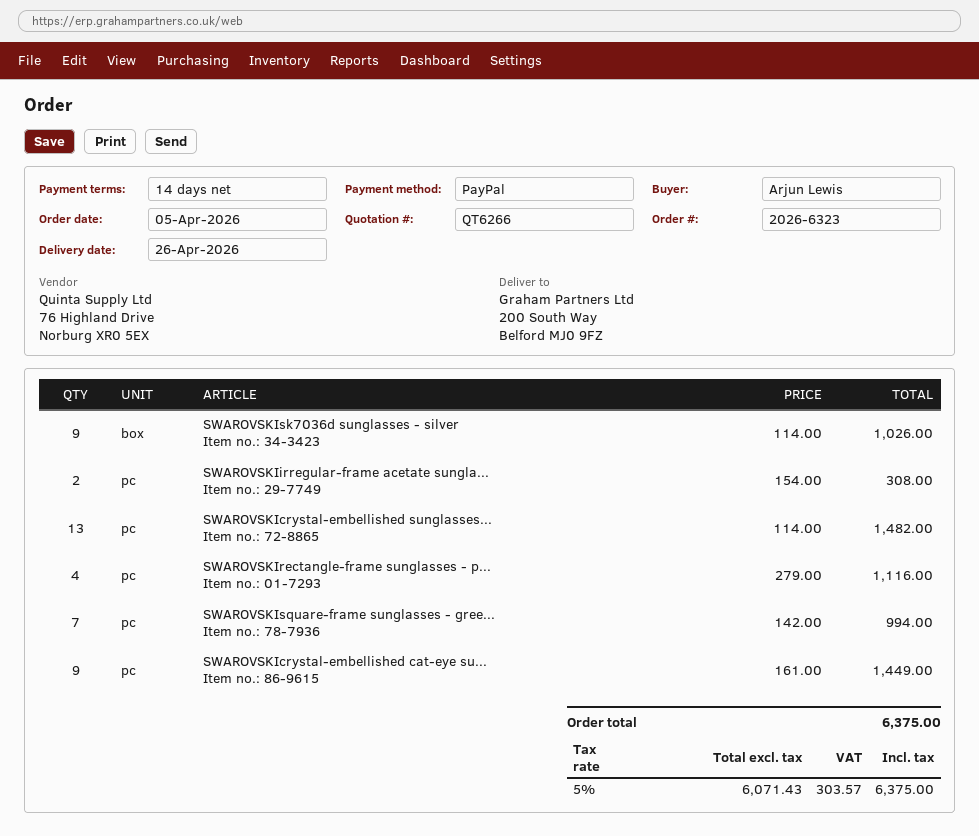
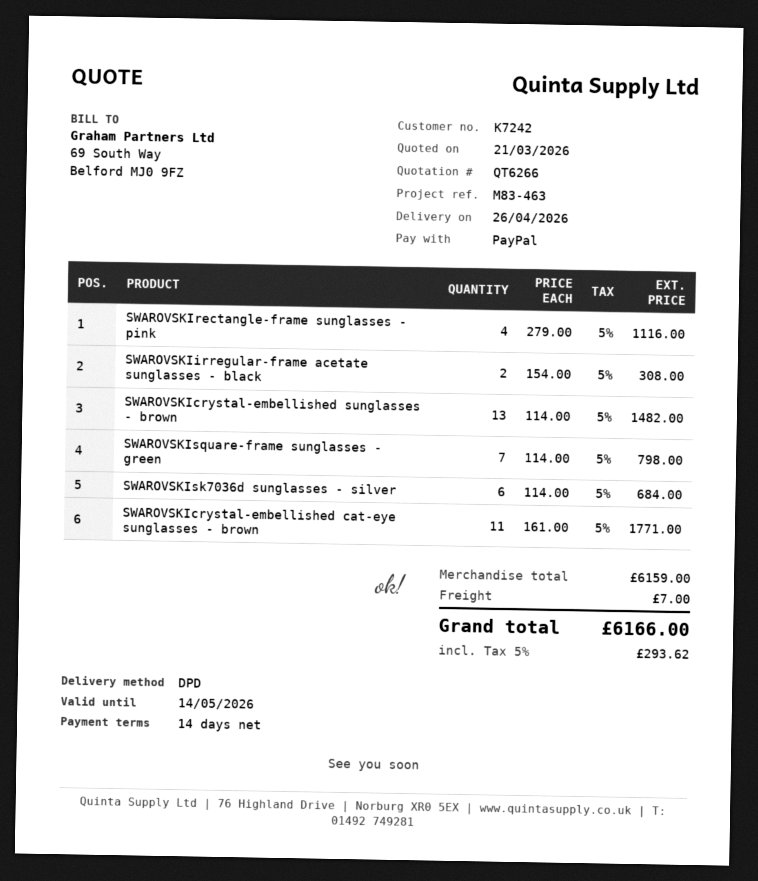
SWAROVSKIsk7036d sunglasses - silver: 9 x 114.00 = 1026.00 -> 6 x 114.00 = 684.00
SWAROVSKIsquare-frame sunglasses - gree...: 7 x 142.00 = 994.00 -> 7 x 114.00 = 798.00
SWAROVSKIcrystal-embellished cat-eye su...: 9 x 161.00 = 1449.00 -> 11 x 161.00 = 1771.00
shipping: none -> 7.00
tax: 5% = 303.57 -> 5% = 293.62
total: 6375.00 -> 6166.00

